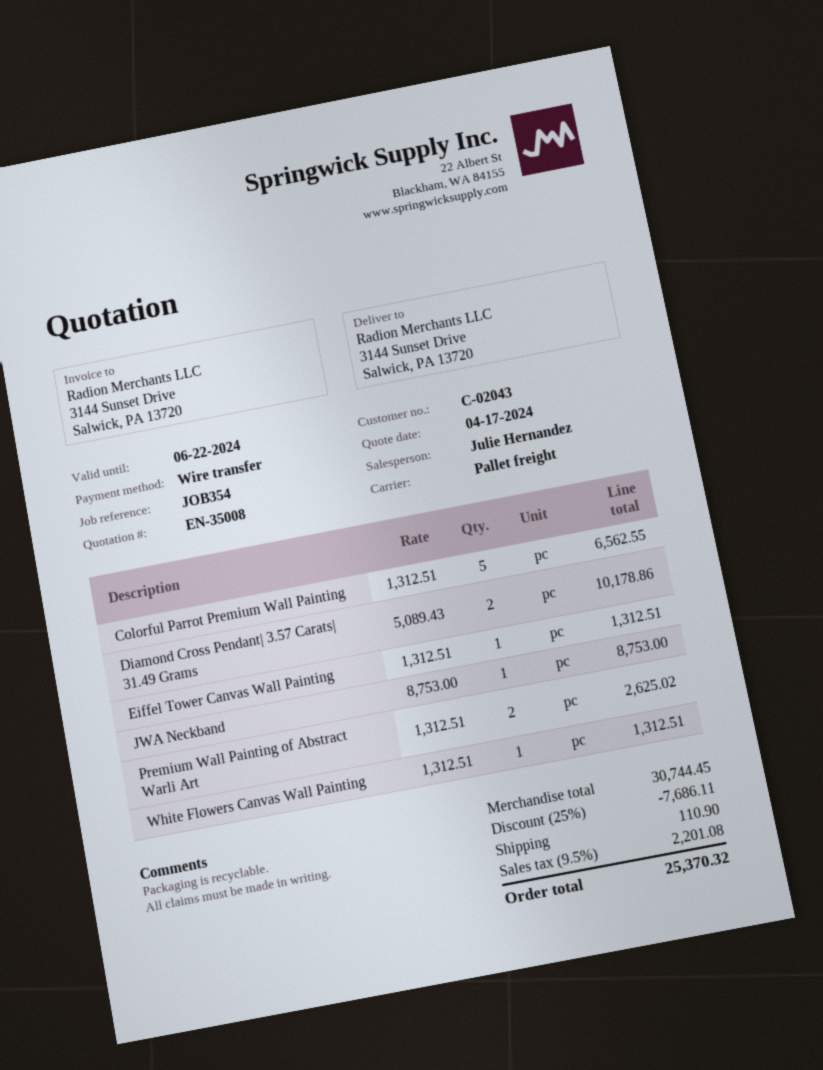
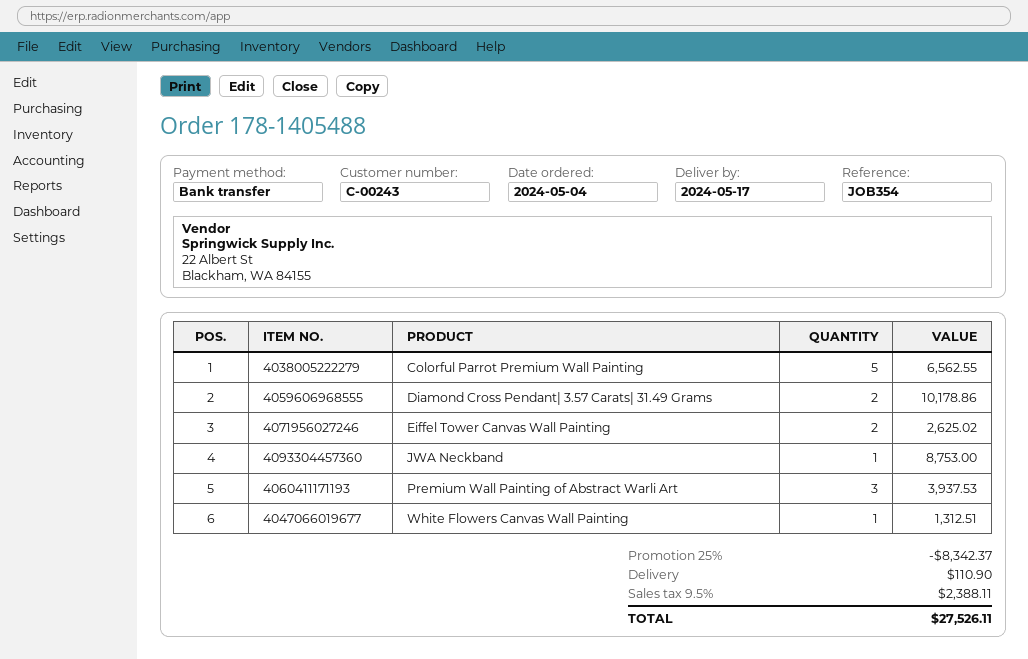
customer number: C-02043 -> C-00243
Eiffel Tower Canvas Wall Painting: 1 for 1312.51 -> 2 for 2625.02
Premium Wall Painting of Abstract Warli Art: 2 for 2625.02 -> 3 for 3937.53
discount: 25% = 7686.11 -> 25% = 8342.37
tax: 9.5% = 2201.08 -> 9.5% = 2388.11
total: 25370.32 -> 27526.11

